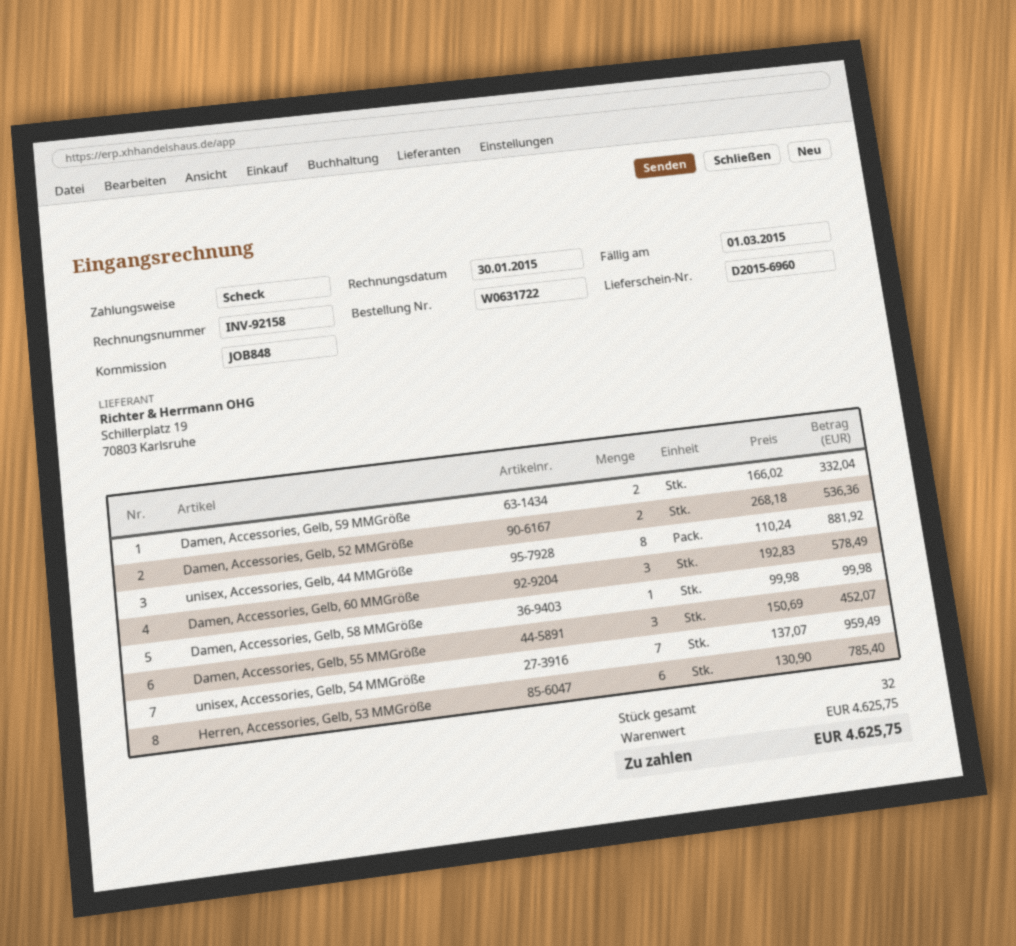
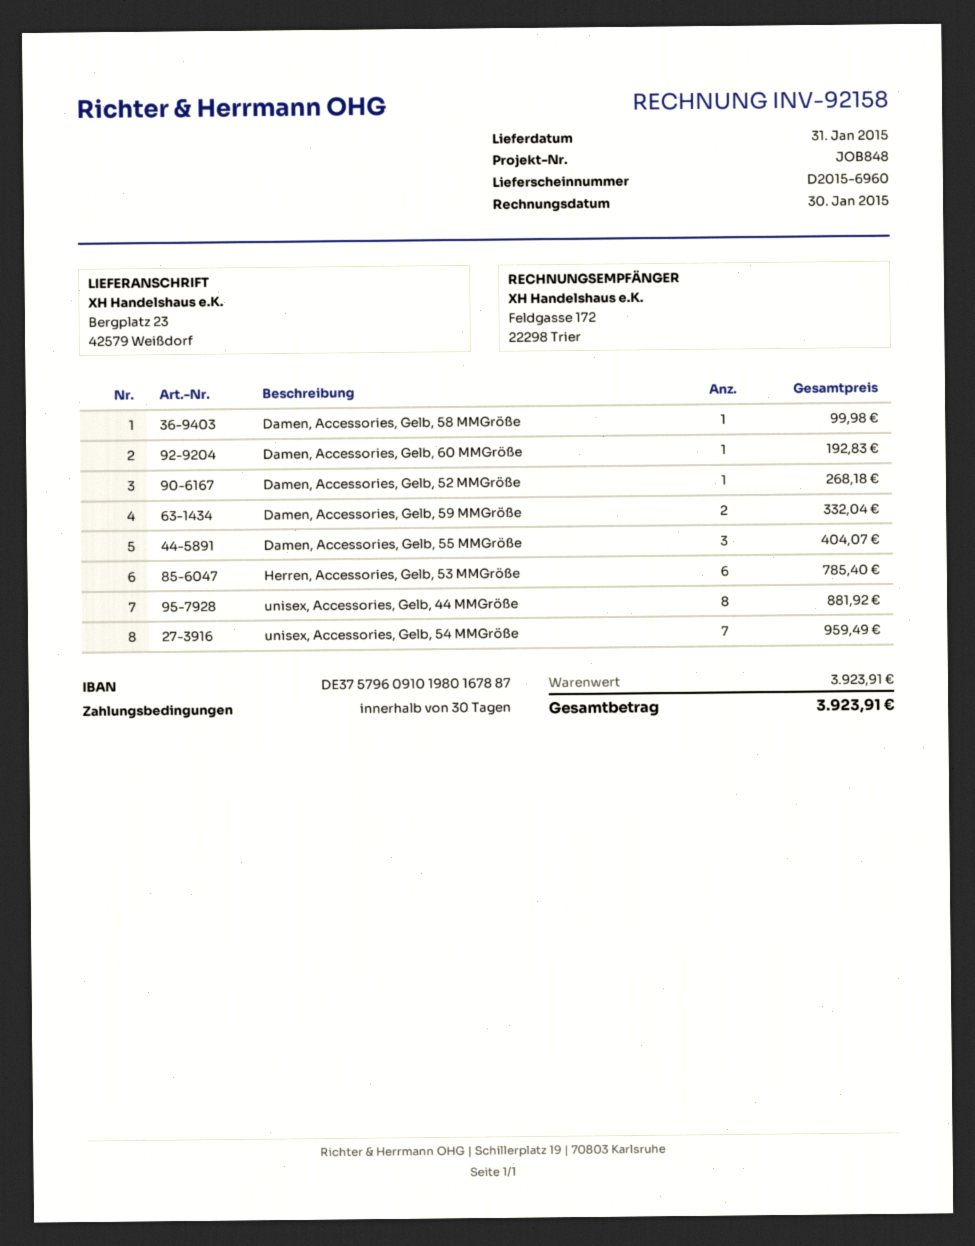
Damen, Accessories, Gelb, 52 MMGröße: 2 for 536.36 -> 1 for 268.18
Damen, Accessories, Gelb, 60 MMGröße: 3 for 578.49 -> 1 for 192.83
Damen, Accessories, Gelb, 55 MMGröße: 3 for 452.07 -> 3 for 404.07
subtotal: 4625.75 -> 3923.91
total: 4625.75 -> 3923.91

